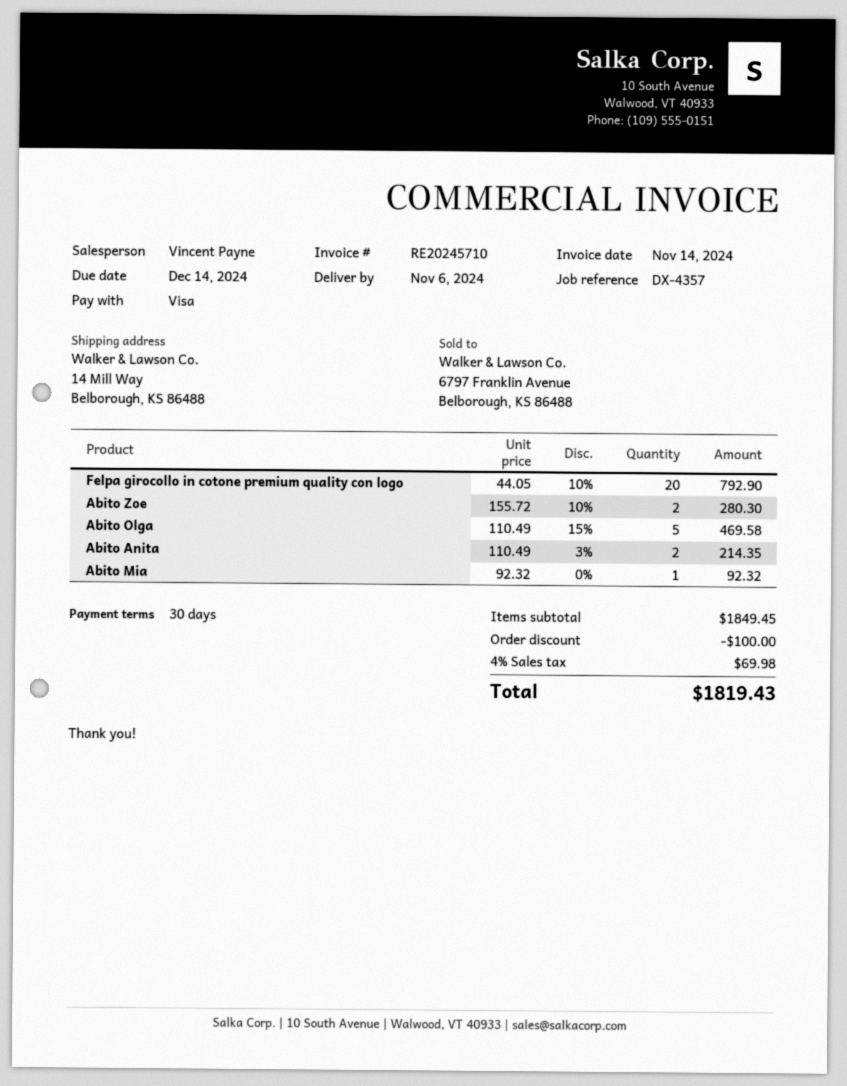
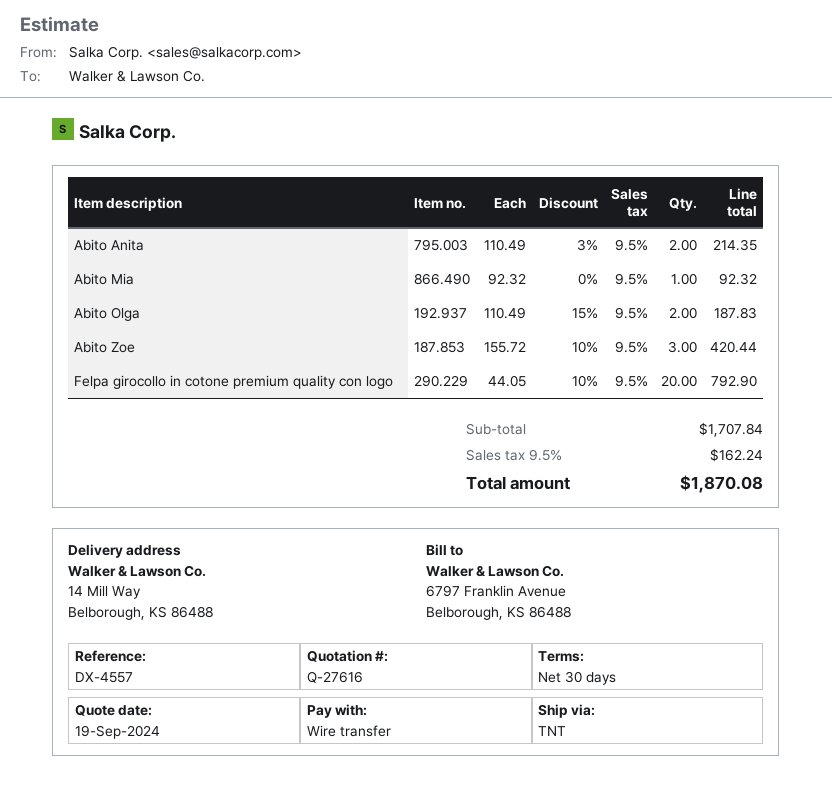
reference: DX-4357 -> DX-4557
payment method: Visa -> bank transfer
Abito Zoe: 2 x 155.72 - 10% = 280.30 -> 3 x 155.72 - 10% = 420.44
Abito Olga: 5 x 110.49 - 15% = 469.58 -> 2 x 110.49 - 15% = 187.83
subtotal: 1849.45 -> 1707.84
discount: 100.00 -> none
tax: 4% = 69.98 -> 9.5% = 162.24
total: 1819.43 -> 1870.08

